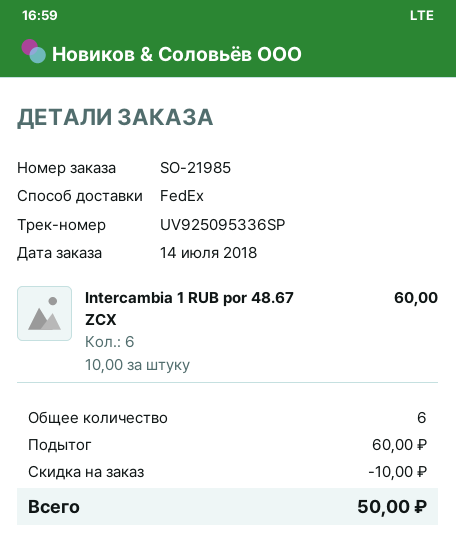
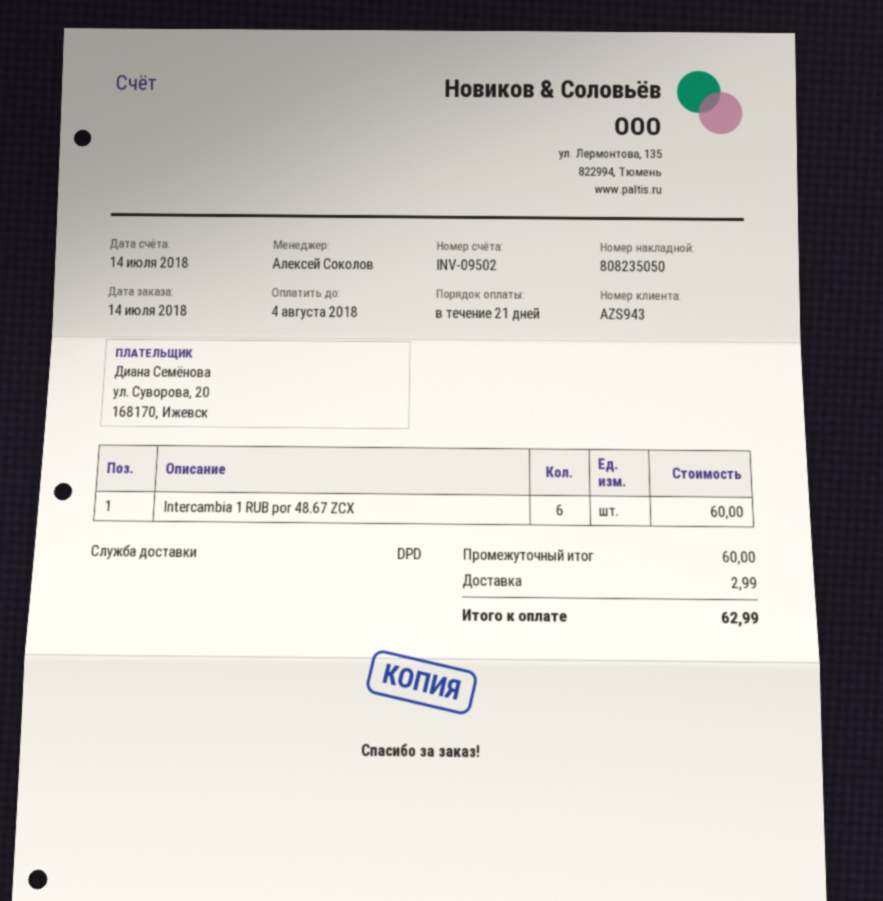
shipping method: FedEx -> DPD
discount: 10.00 -> none
shipping: none -> 2.99
total: 50.00 -> 62.99

